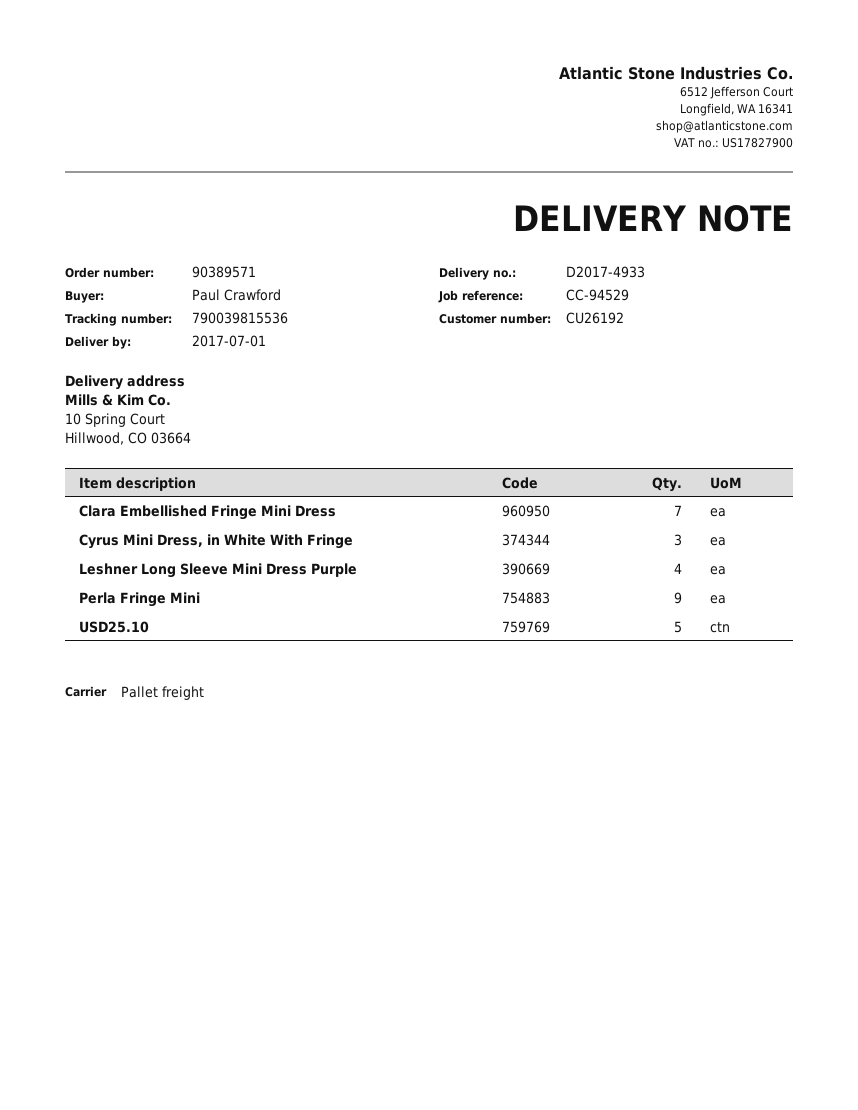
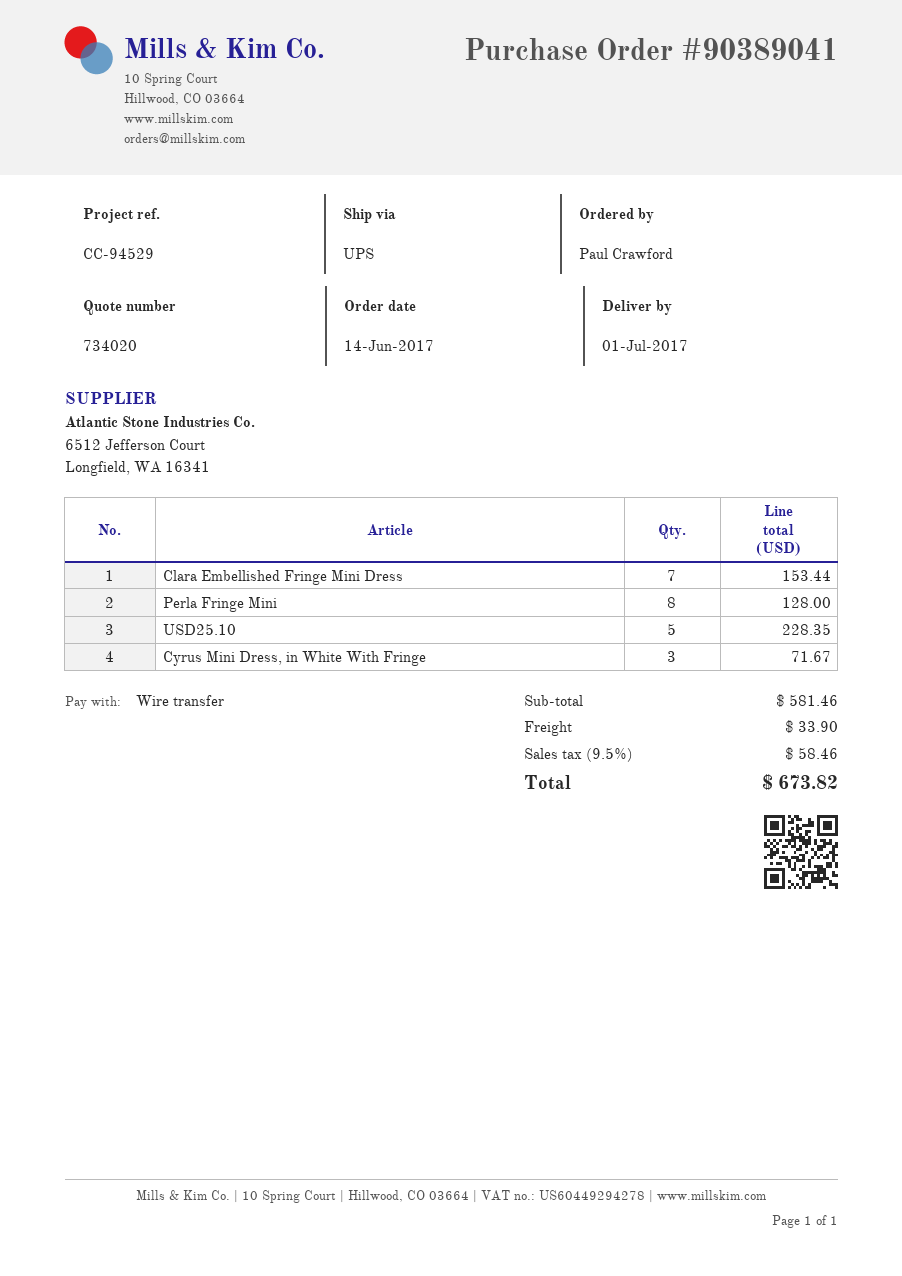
order number: 90389571 -> 90389041
shipping method: pallet freight -> UPS
Leshner Long Sleeve Mini Dress Purple: 4 -> none
Perla Fringe Mini: 9 -> 8

